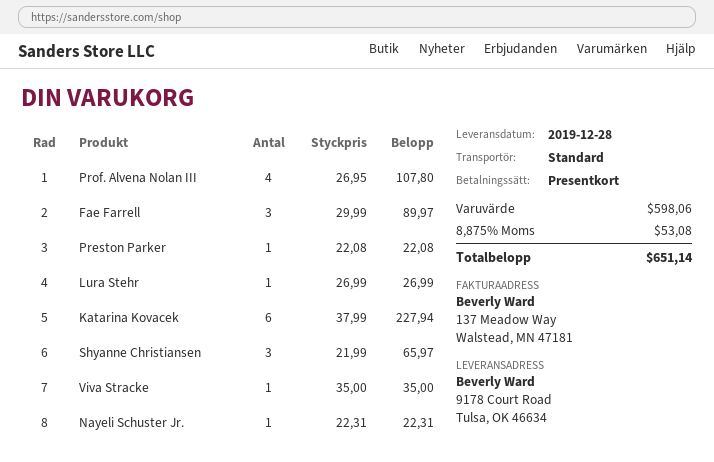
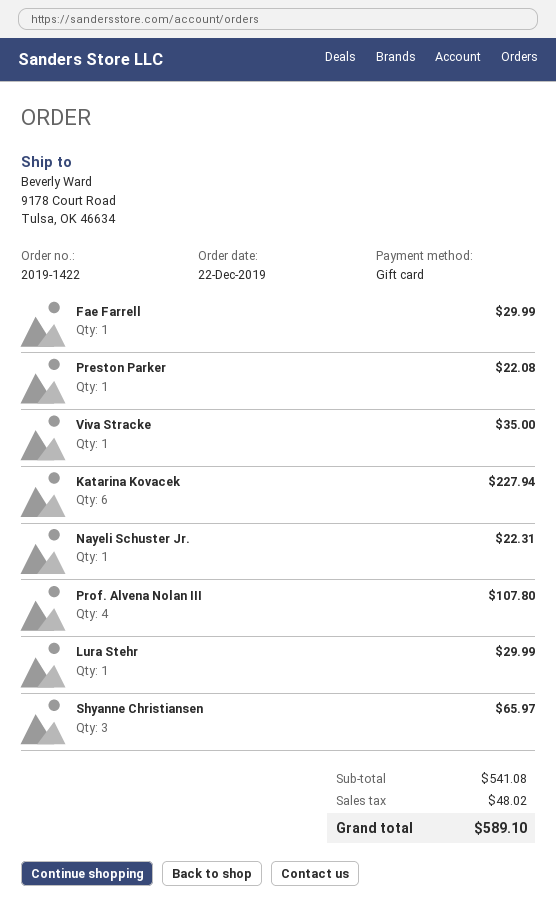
Fae Farrell: 3 for 89.97 -> 1 for 29.99
Lura Stehr: 1 for 26.99 -> 1 for 29.99
subtotal: 598.06 -> 541.08
tax: 53.08 -> 48.02
total: 651.14 -> 589.10

